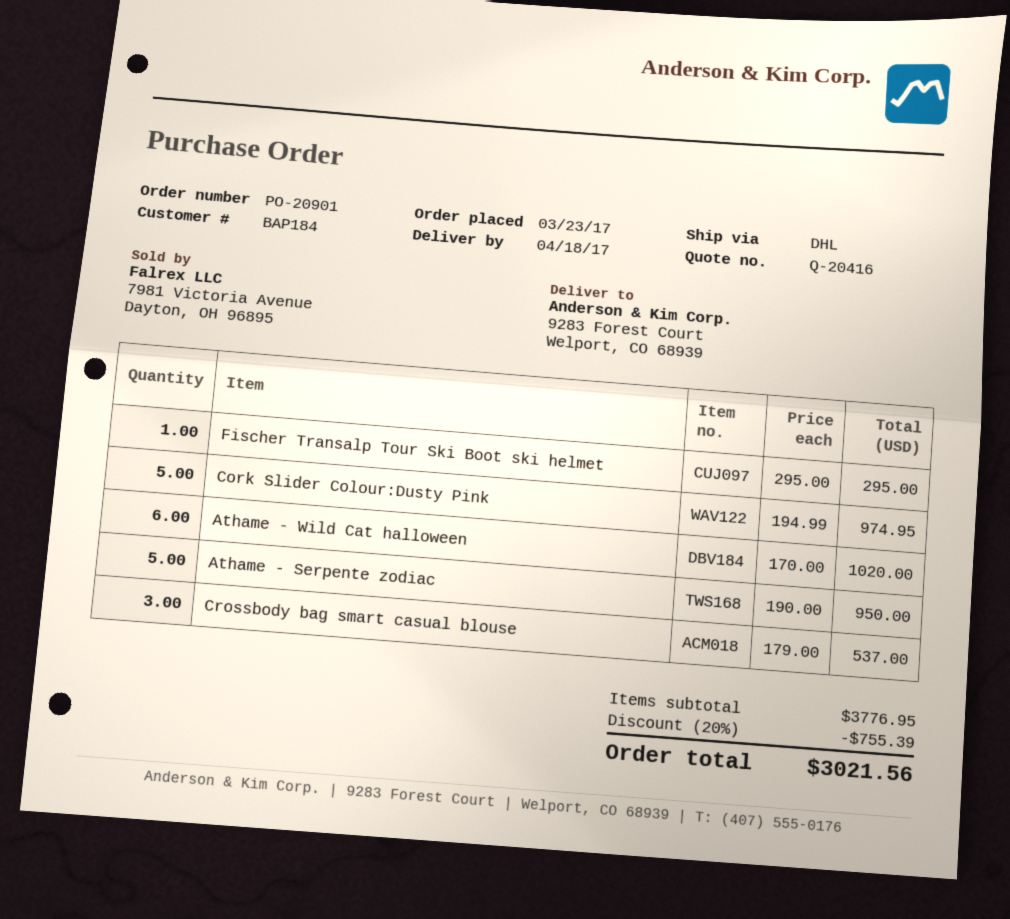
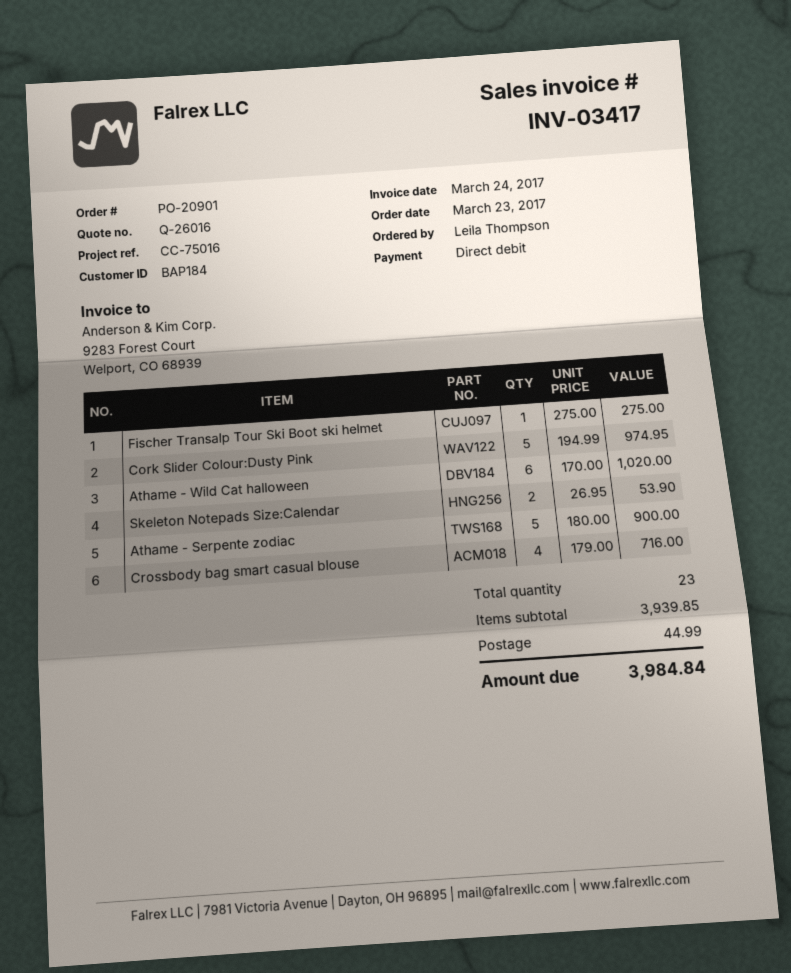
quote number: Q-20416 -> Q-26016
Fischer Transalp Tour Ski Boot ski helmet: 1 x 295.00 = 295.00 -> 1 x 275.00 = 275.00
Athame - Serpente zodiac: 5 x 190.00 = 950.00 -> 5 x 180.00 = 900.00
Crossbody bag smart casual blouse: 3 x 179.00 = 537.00 -> 4 x 179.00 = 716.00
Skeleton Notepads Size:Calendar: none -> 2 x 26.95 = 53.90
subtotal: 3776.95 -> 3939.85
discount: 20% = 755.39 -> none
shipping: none -> 44.99
total: 3021.56 -> 3984.84

